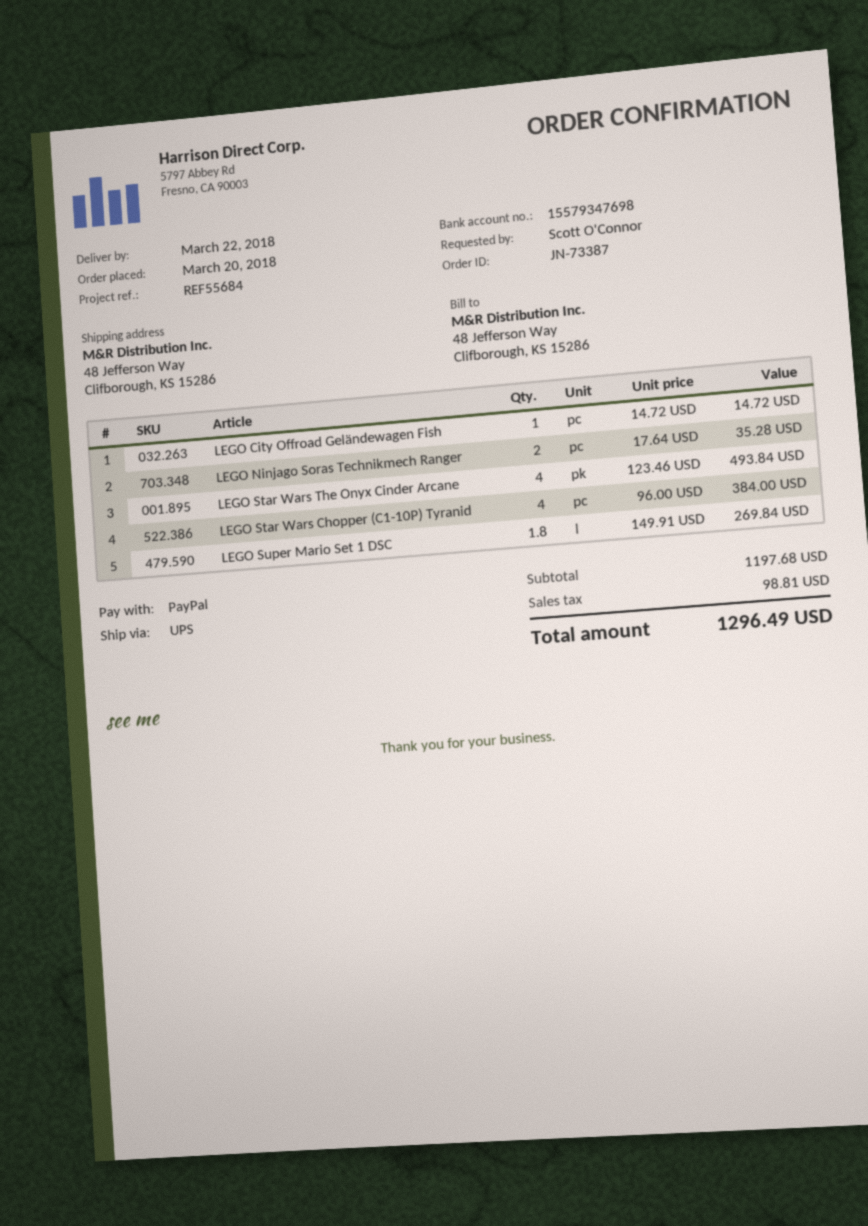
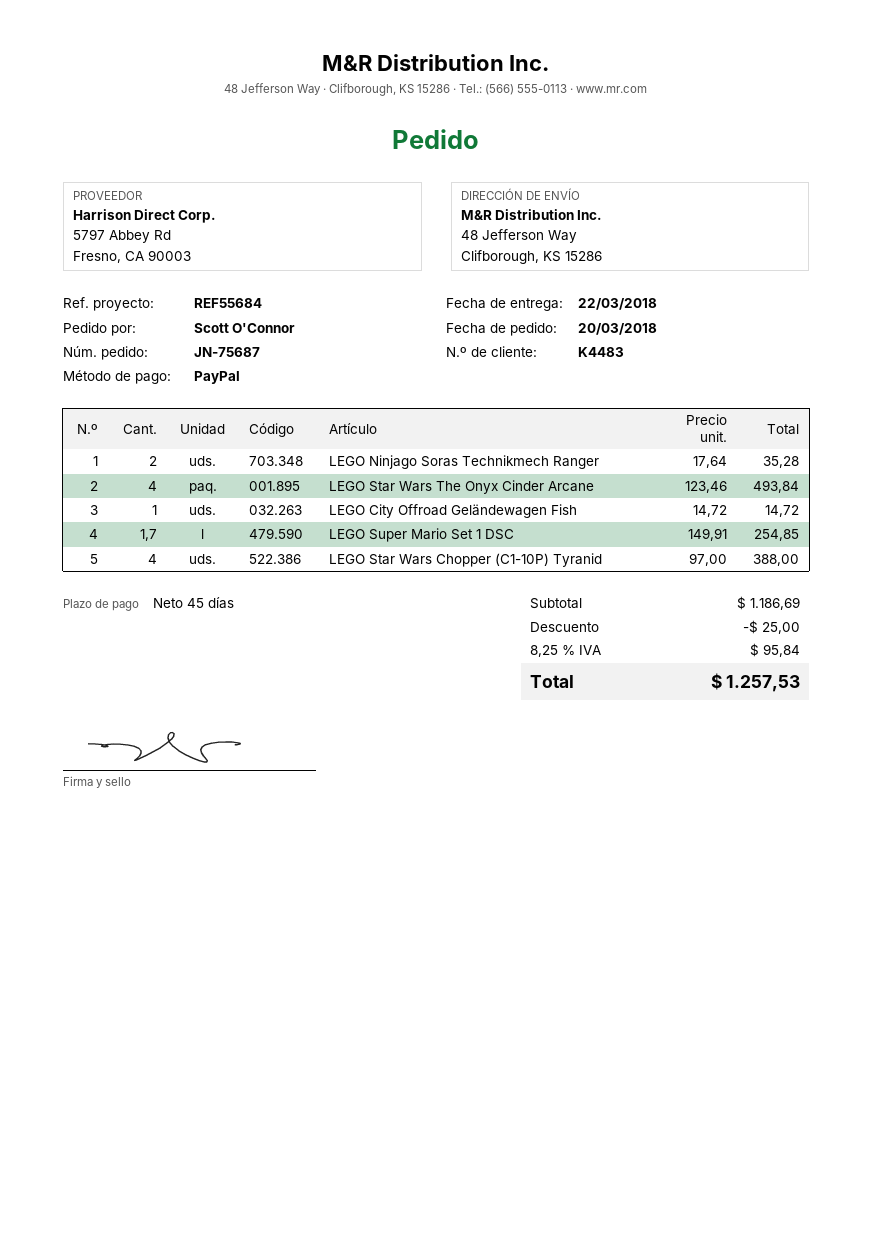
order number: JN-73387 -> JN-75687
LEGO Star Wars Chopper (C1-10P) Tyranid: 4 x 96.00 = 384.00 -> 4 x 97.00 = 388.00
LEGO Super Mario Set 1 DSC: 1.8 x 149.91 = 269.84 -> 1.7 x 149.91 = 254.85
subtotal: 1197.68 -> 1186.69
discount: none -> 25.00
tax: 98.81 -> 95.84
total: 1296.49 -> 1257.53

